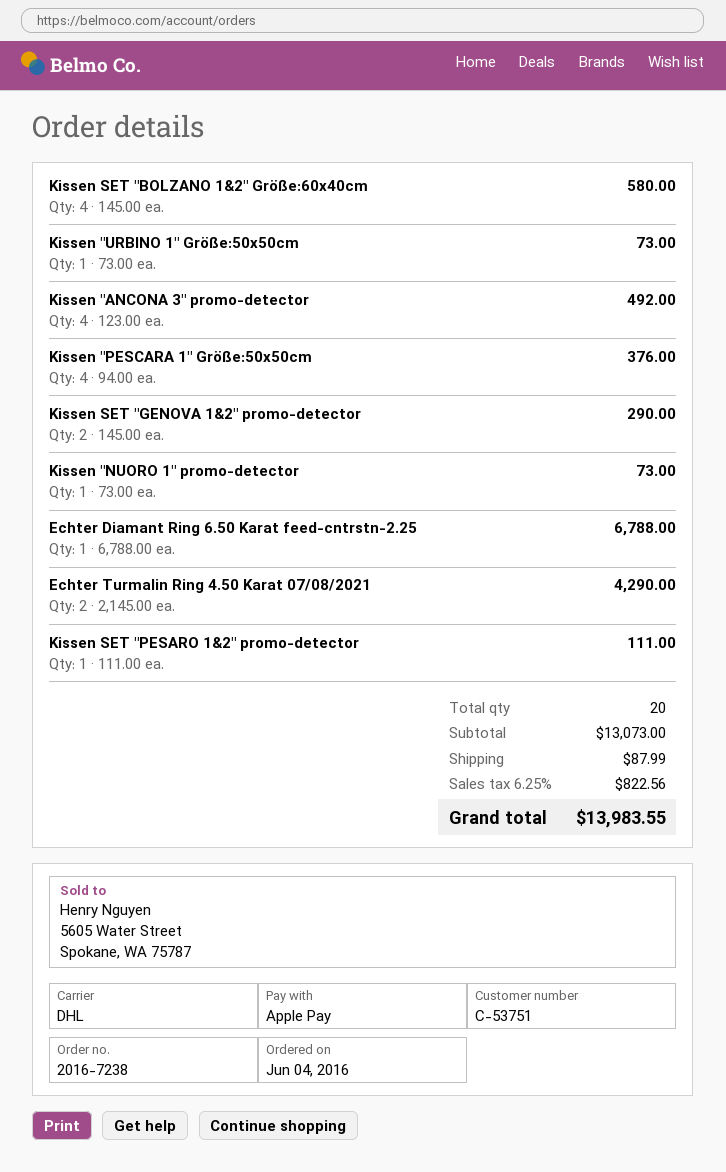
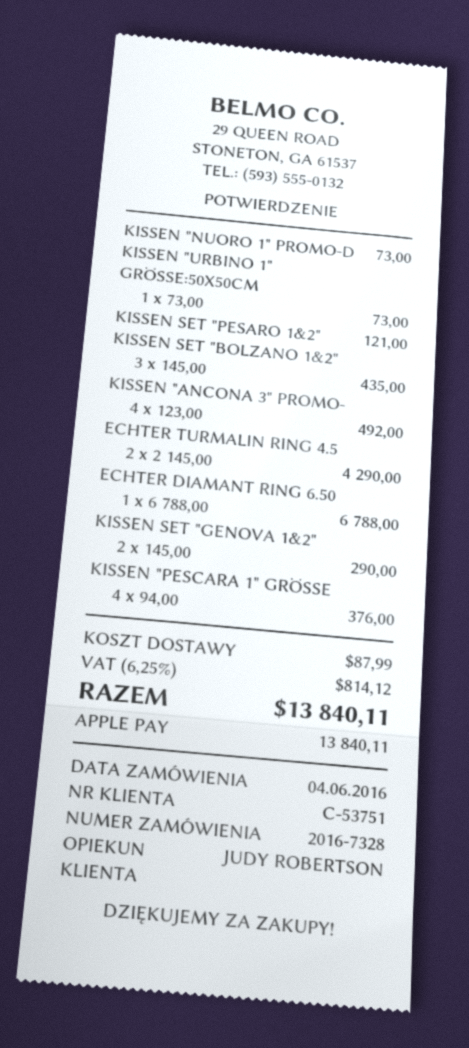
order number: 2016-7238 -> 2016-7328
Kissen SET "BOLZANO 1&2" Größe:60x40cm: 4 x 145.00 = 580.00 -> 3 x 145.00 = 435.00
Kissen SET "PESARO 1&2" promo-detector: 1 x 111.00 = 111.00 -> 1 x 121.00 = 121.00
tax: 6.25% = 822.56 -> 6.25% = 814.12
total: 13983.55 -> 13840.11

